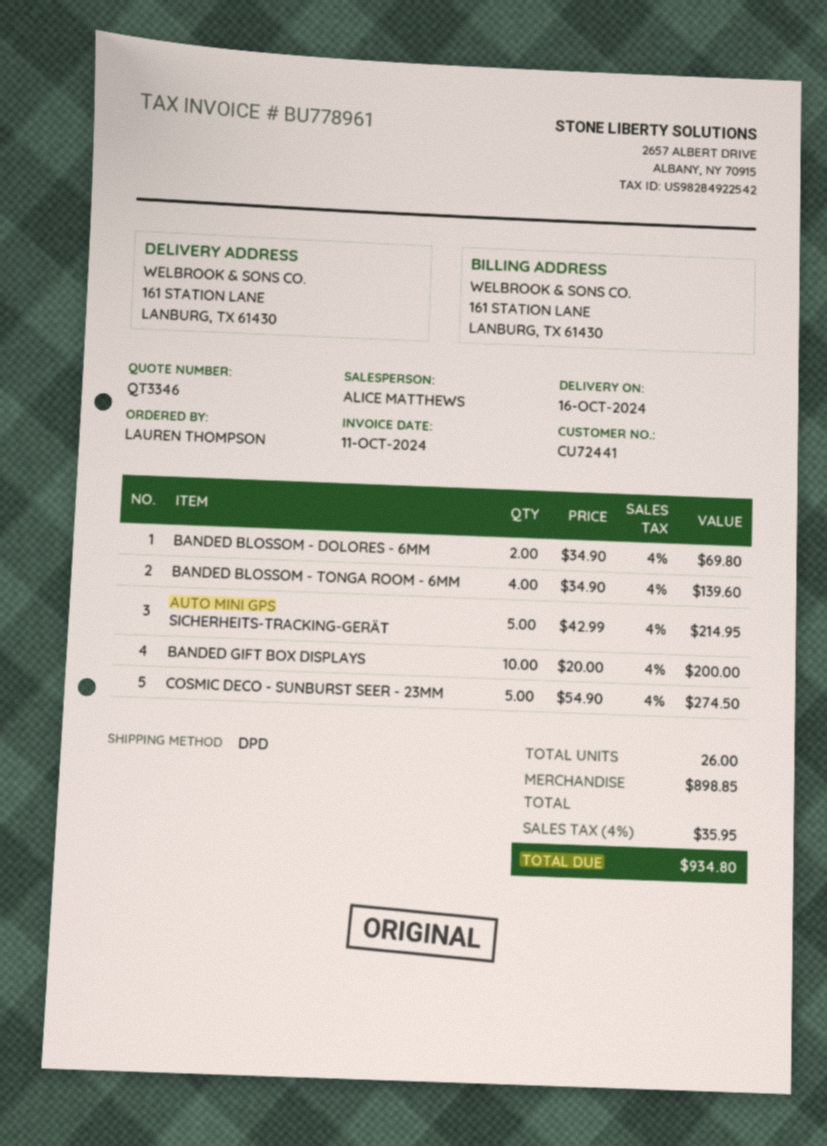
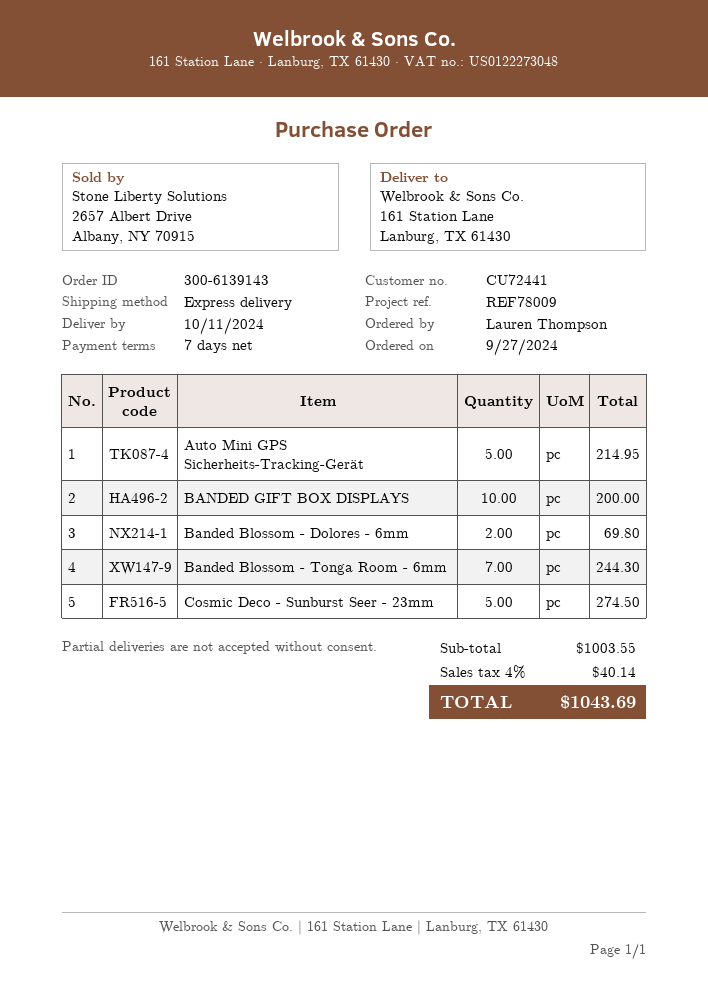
delivery date: 2024-10-16 -> 2024-10-11
shipping method: DPD -> express
BANDED BLOSSOM - TONGA ROOM - 6MM: 4 for 139.60 -> 7 for 244.30
subtotal: 898.85 -> 1003.55
tax: 4% = 35.95 -> 4% = 40.14
total: 934.80 -> 1043.69

